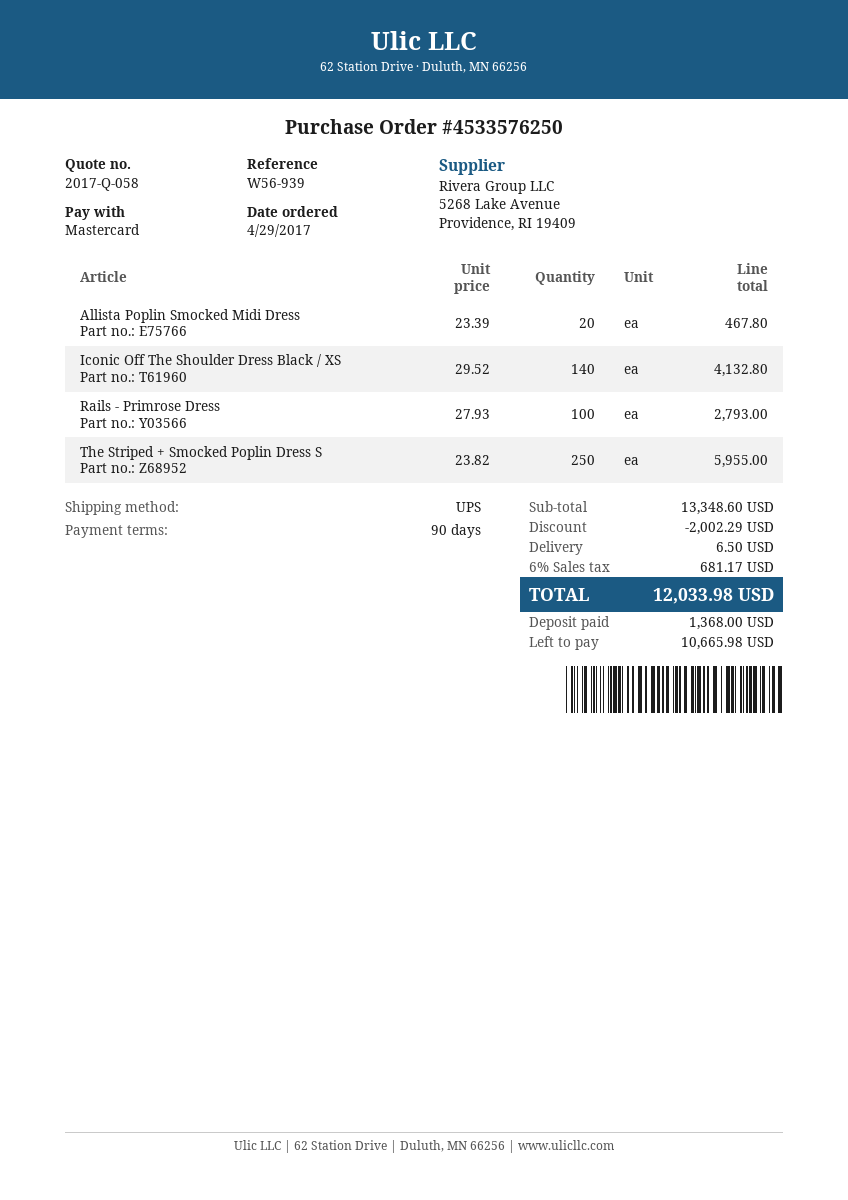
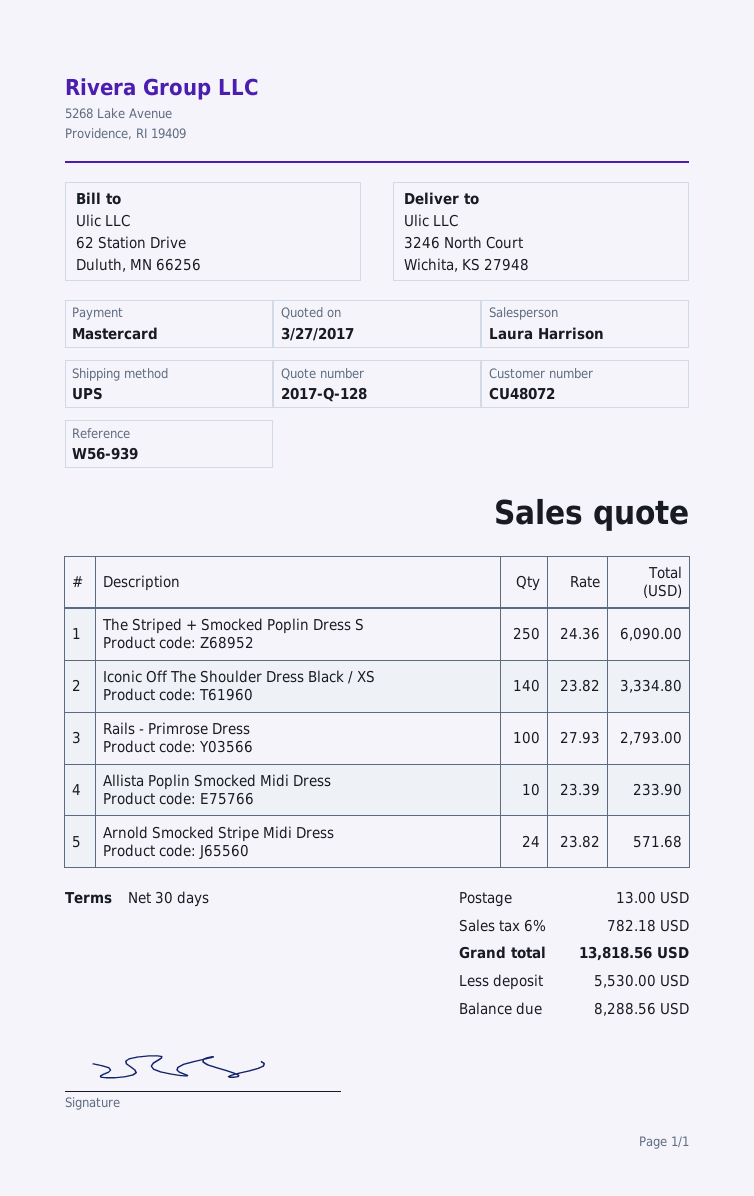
quote number: 2017-Q-058 -> 2017-Q-128
payment terms: 90 days -> 30 days
Allista Poplin Smocked Midi Dress: 20 x 23.39 = 467.80 -> 10 x 23.39 = 233.90
Iconic Off The Shoulder Dress Black / XS: 140 x 29.52 = 4132.80 -> 140 x 23.82 = 3334.80
The Striped + Smocked Poplin Dress S: 250 x 23.82 = 5955.00 -> 250 x 24.36 = 6090.00
Arnold Smocked Stripe Midi Dress: none -> 24 x 23.82 = 571.68
discount: 2002.29 -> none
shipping: 6.50 -> 13.00
tax: 6% = 681.17 -> 6% = 782.18
total: 12033.98 -> 13818.56
deposit: 1368.00 -> 5530.00
balance: 10665.98 -> 8288.56

